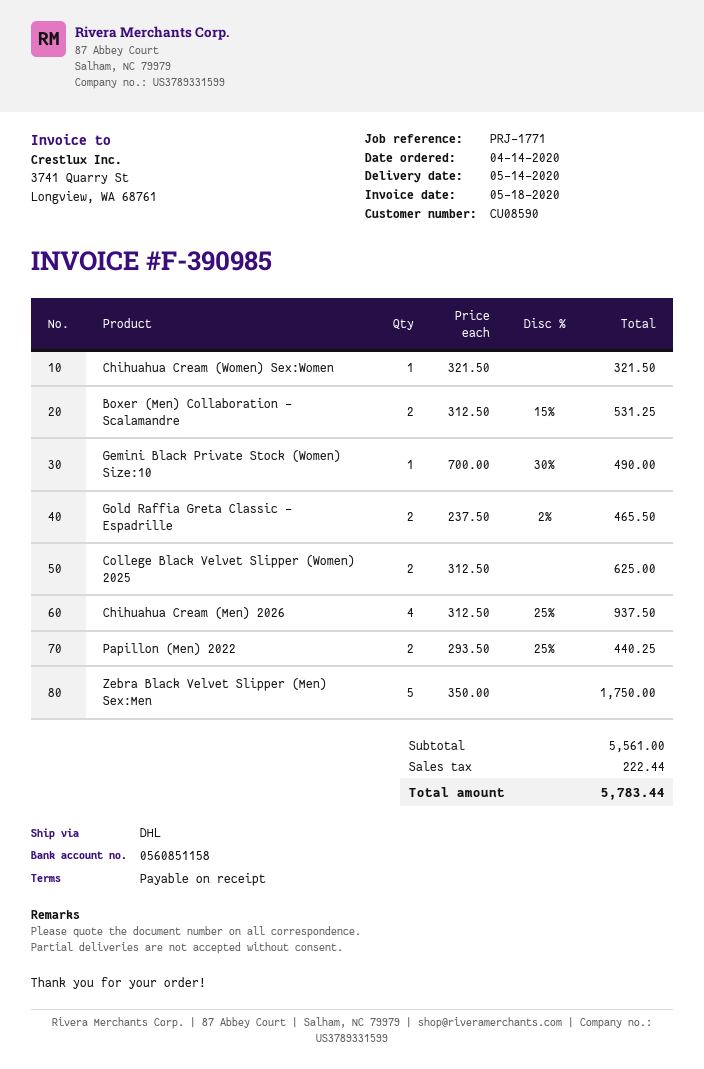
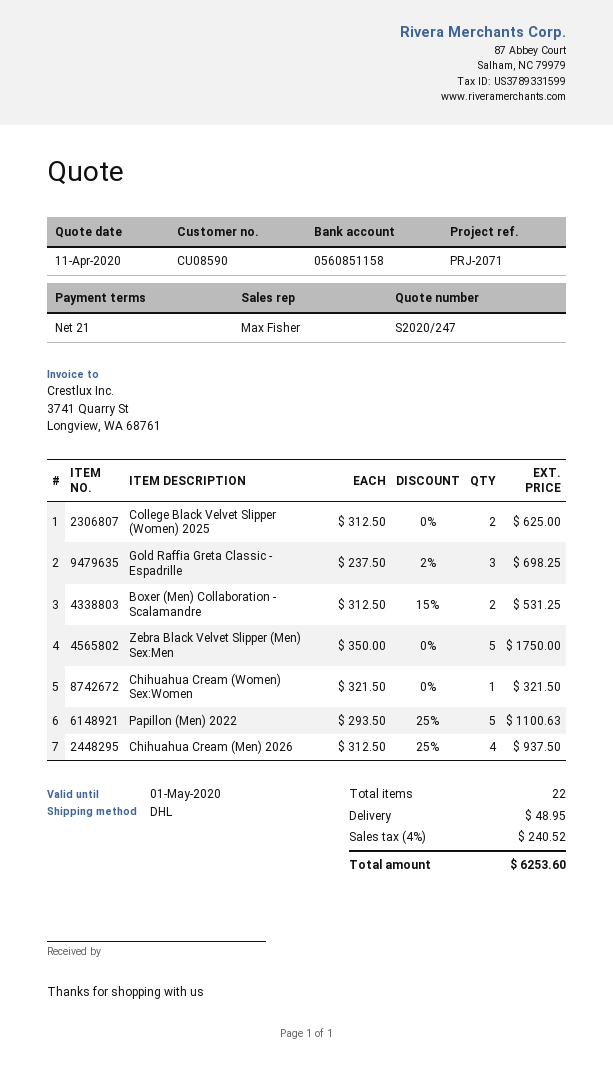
payment terms: on receipt -> 21 days
reference: PRJ-1771 -> PRJ-2071
Gemini Black Private Stock (Women) Size:10: 1 x 700.00 - 30% = 490.00 -> none
Gold Raffia Greta Classic - Espadrille: 2 x 237.50 - 2% = 465.50 -> 3 x 237.50 - 2% = 698.25
Papillon (Men) 2022: 2 x 293.50 - 25% = 440.25 -> 5 x 293.50 - 25% = 1100.63
shipping: none -> 48.95
tax: 222.44 -> 240.52
total: 5783.44 -> 6253.60

